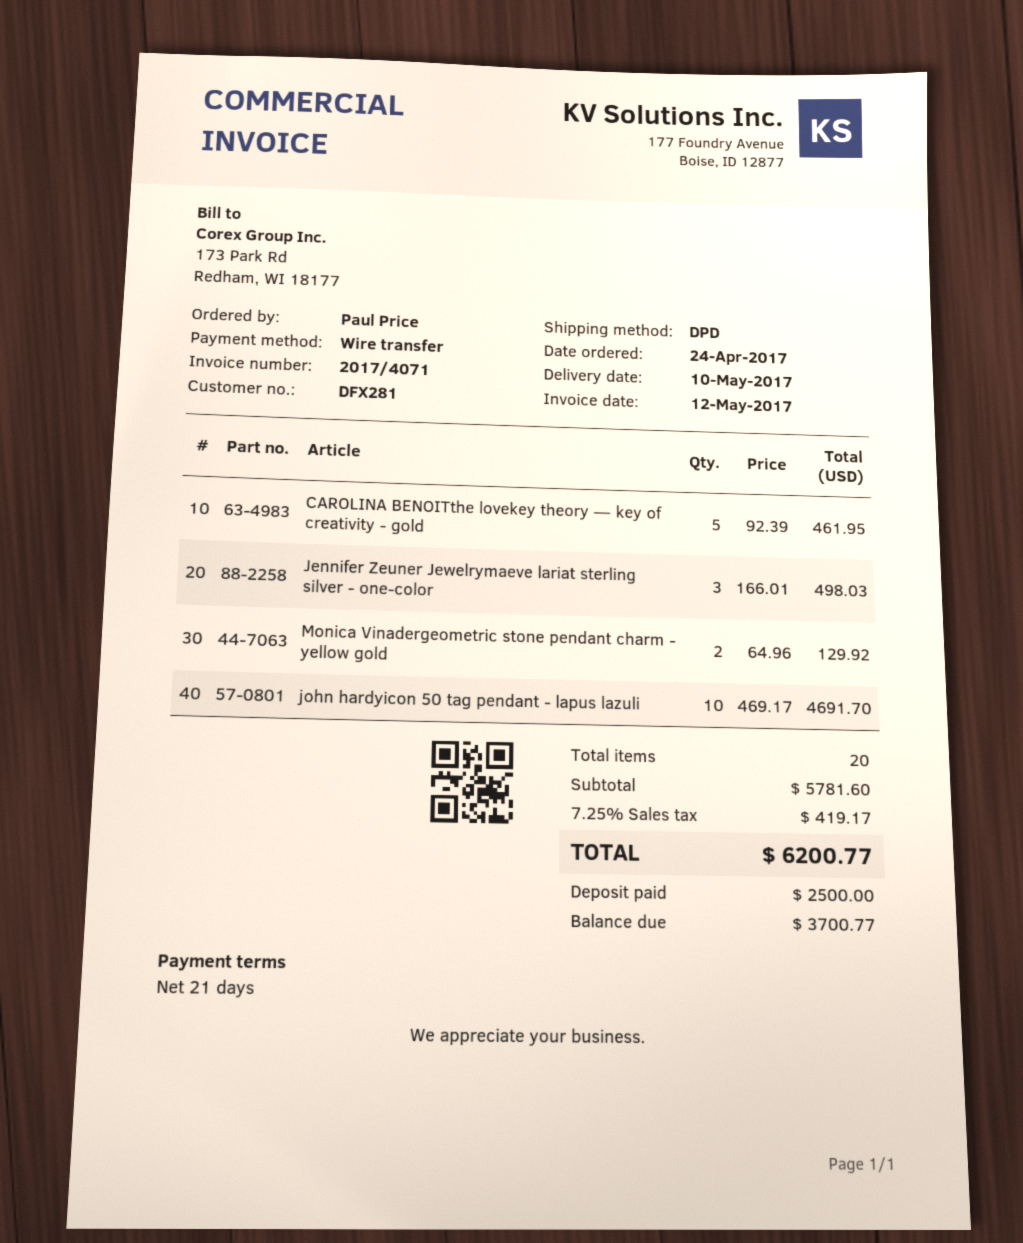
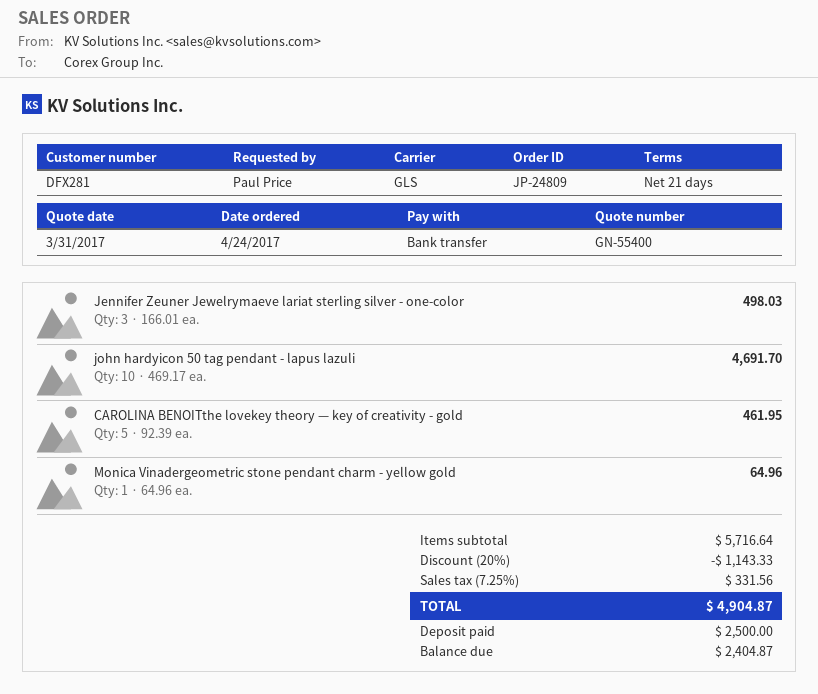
shipping method: DPD -> GLS
Monica Vinadergeometric stone pendant charm - yellow gold: 2 x 64.96 = 129.92 -> 1 x 64.96 = 64.96
subtotal: 5781.60 -> 5716.64
discount: none -> 20% = 1143.33
tax: 7.25% = 419.17 -> 7.25% = 331.56
total: 6200.77 -> 4904.87
balance: 3700.77 -> 2404.87

